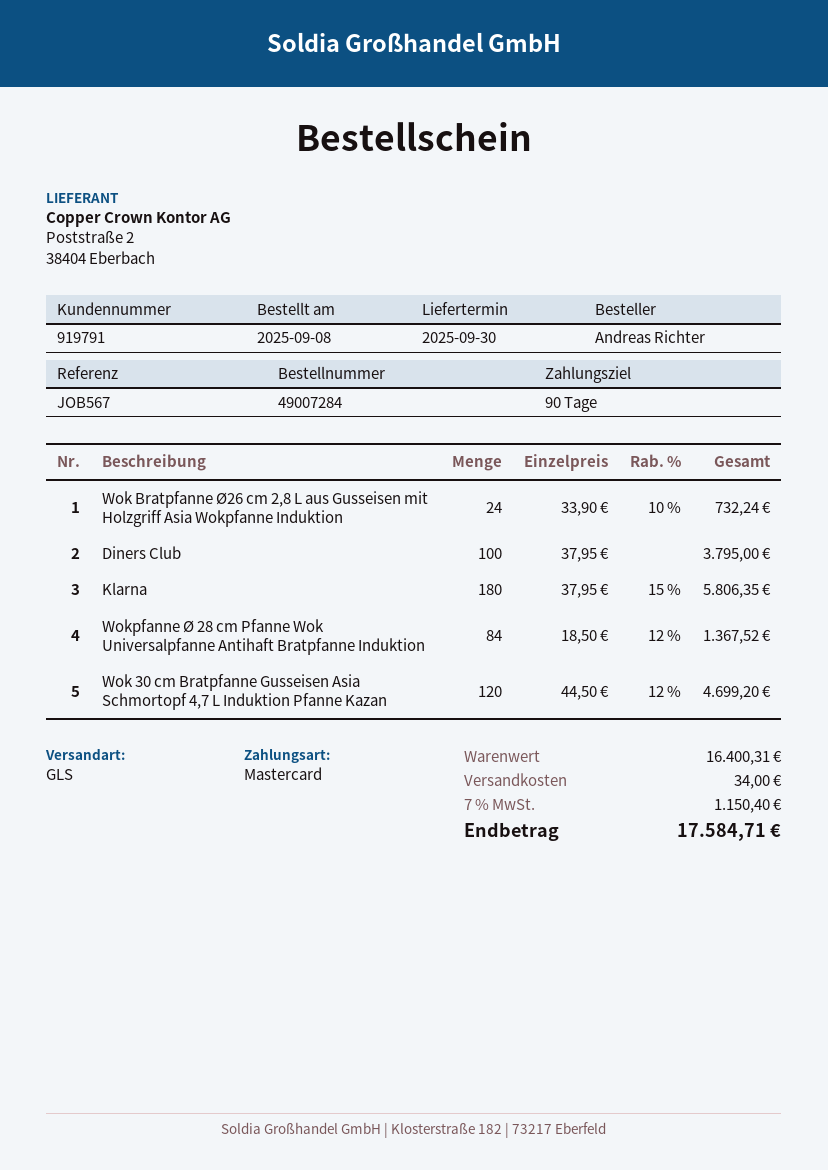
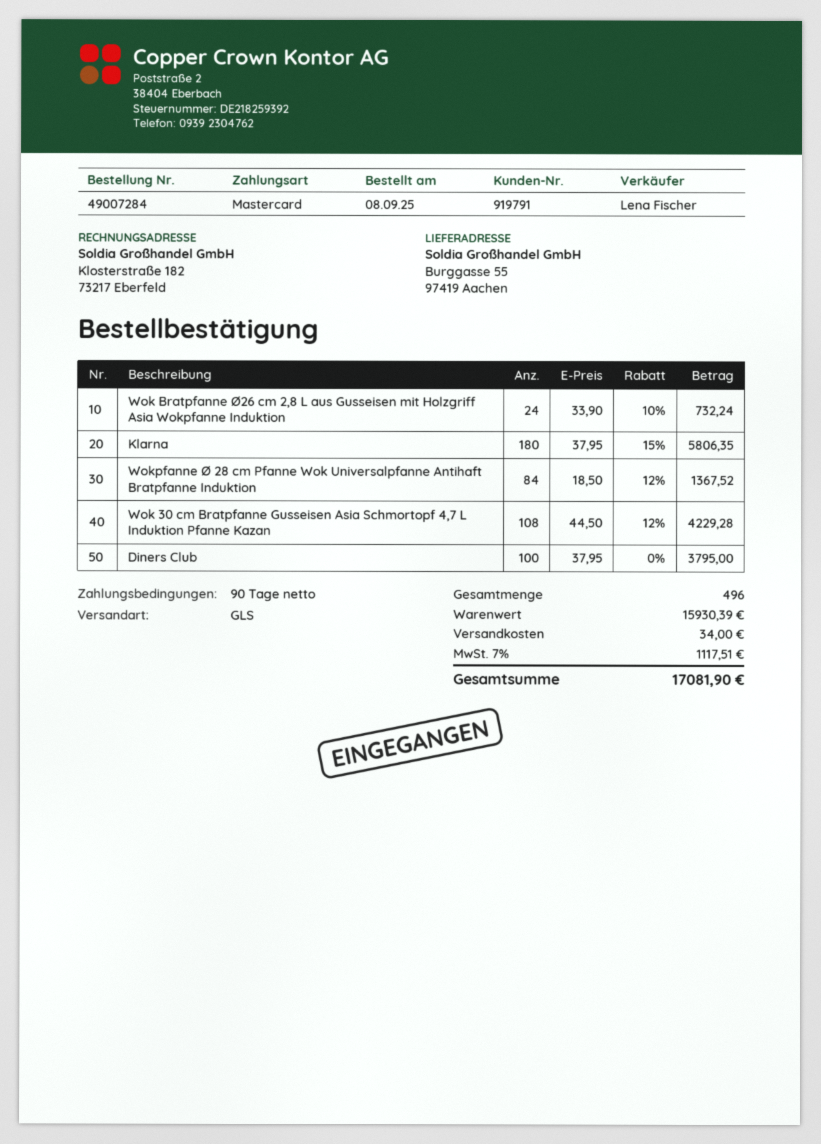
Wok 30 cm Bratpfanne Gusseisen Asia Schmortopf 4,7 L Induktion Pfanne Kazan: 120 x 44.50 - 12% = 4699.20 -> 108 x 44.50 - 12% = 4229.28
subtotal: 16400.31 -> 15930.39
tax: 7% = 1150.40 -> 7% = 1117.51
total: 17584.71 -> 17081.90

